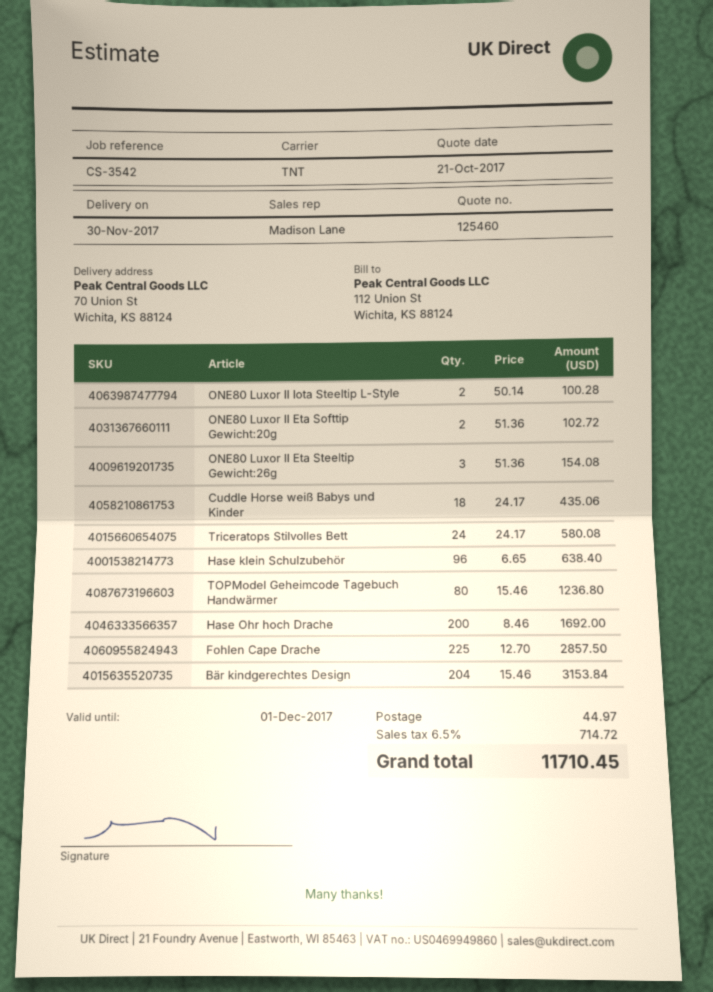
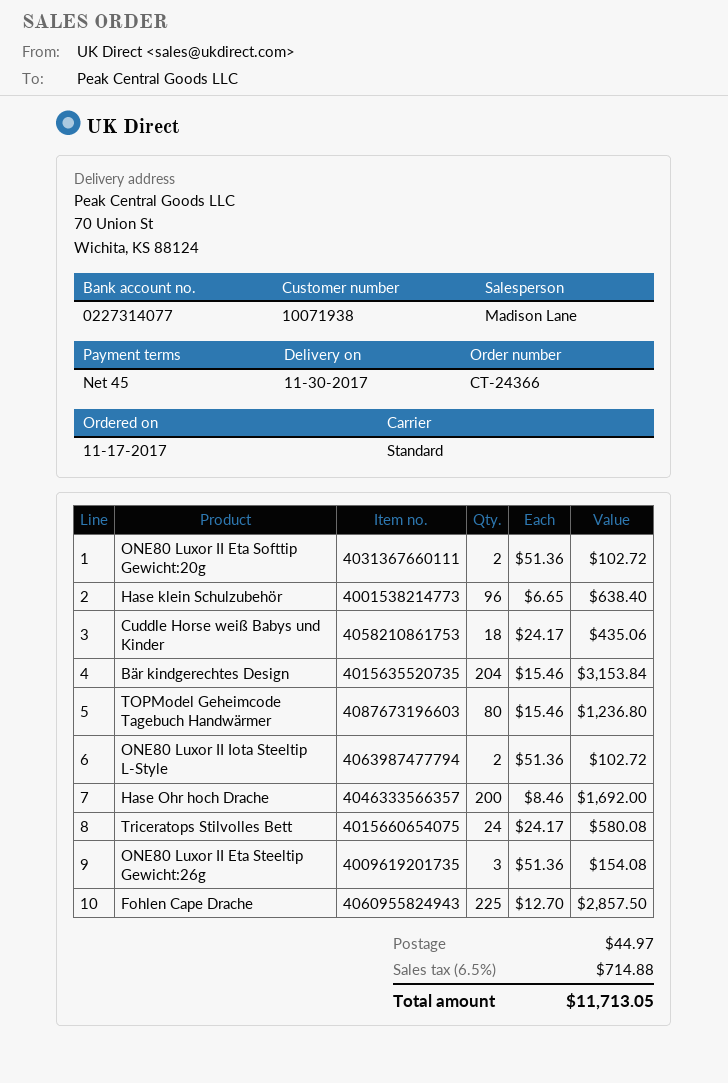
shipping method: TNT -> standard
ONE80 Luxor II Iota Steeltip L-Style: 2 x 50.14 = 100.28 -> 2 x 51.36 = 102.72
tax: 6.5% = 714.72 -> 6.5% = 714.88
total: 11710.45 -> 11713.05

